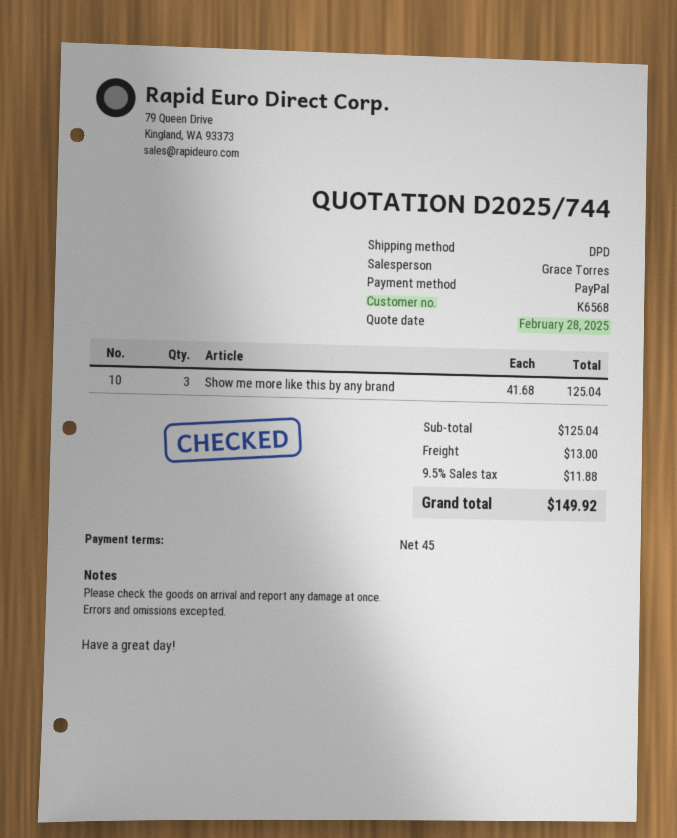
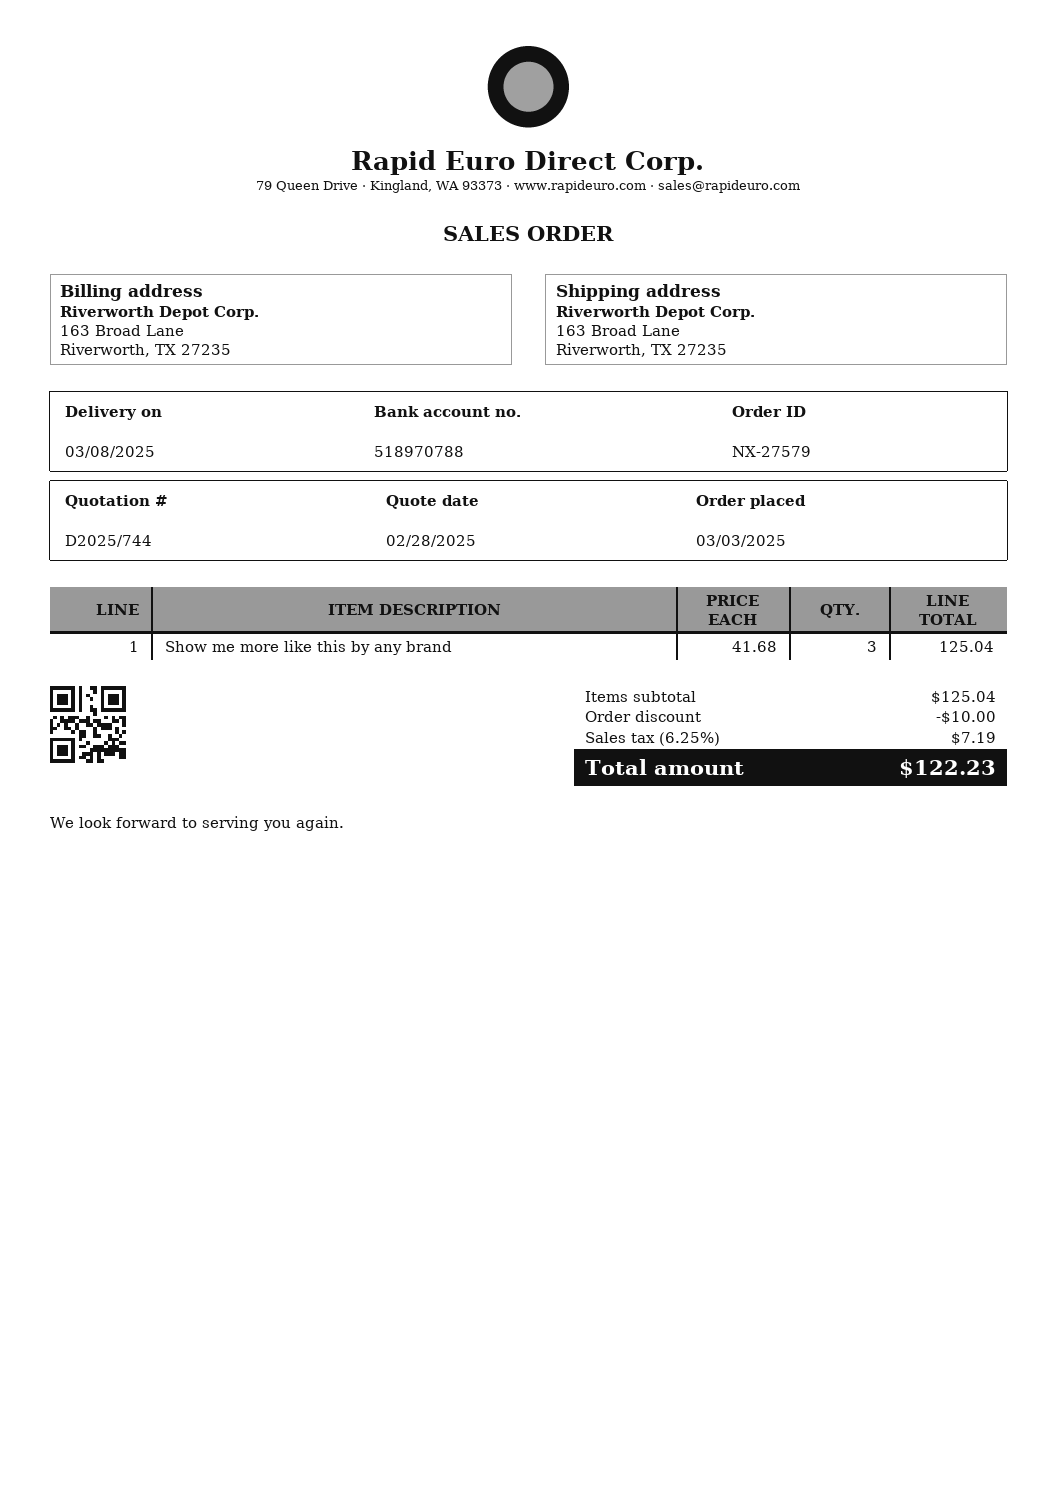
discount: none -> 10.00
shipping: 13.00 -> none
tax: 9.5% = 11.88 -> 6.25% = 7.19
total: 149.92 -> 122.23

